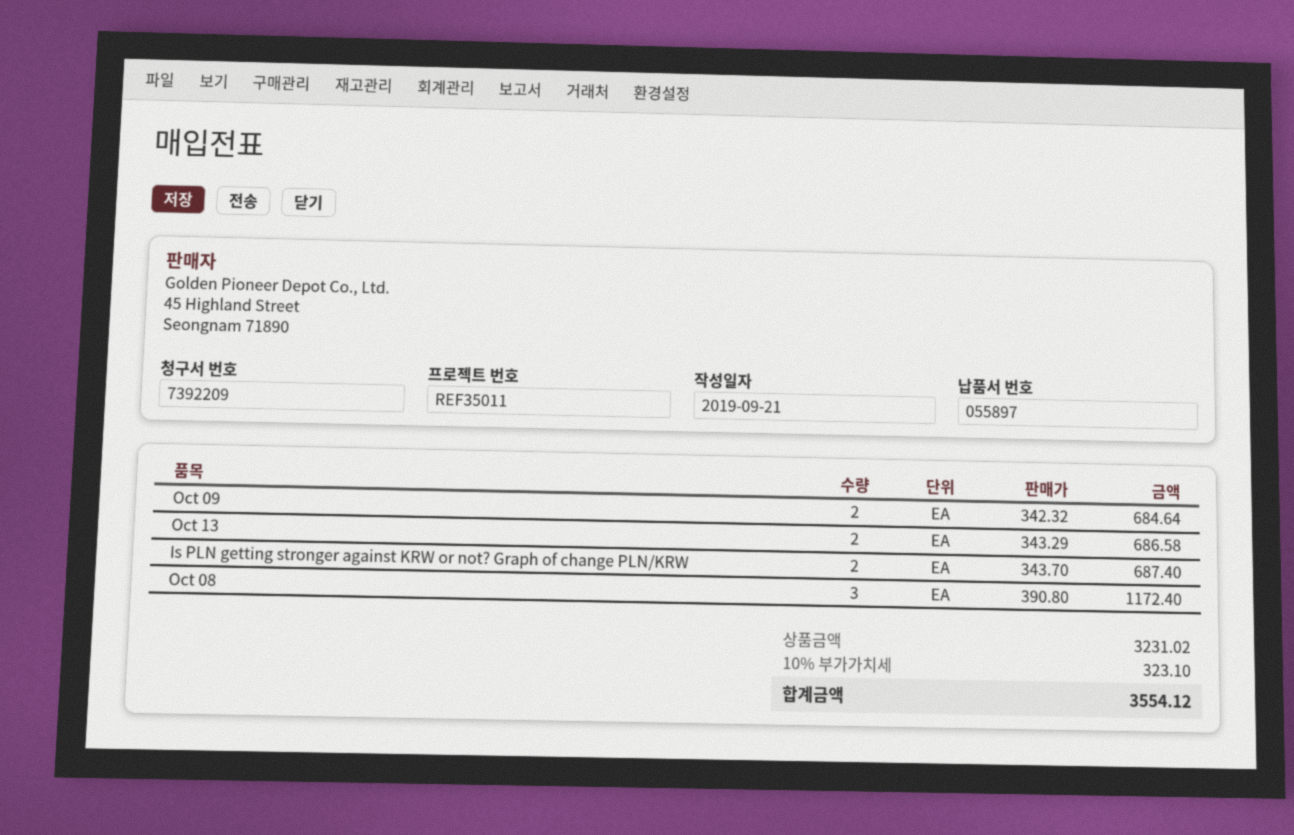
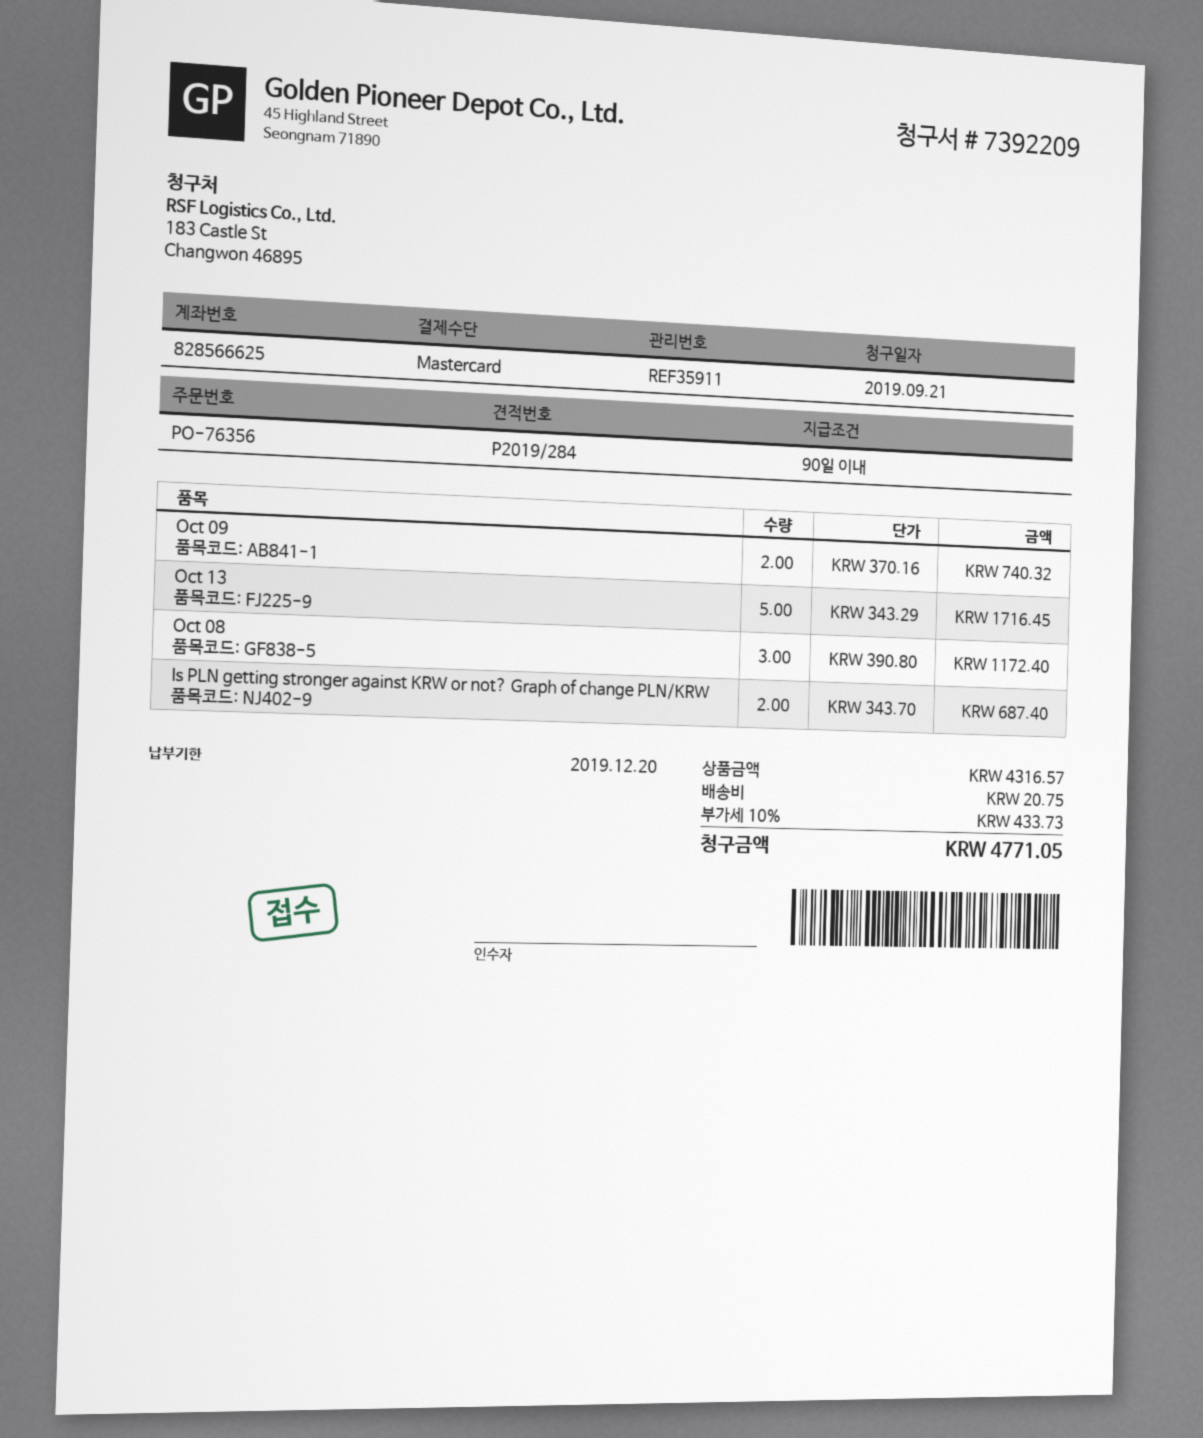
reference: REF35011 -> REF35911
Oct 09: 2 x 342.32 = 684.64 -> 2 x 370.16 = 740.32
Oct 13: 2 x 343.29 = 686.58 -> 5 x 343.29 = 1716.45
subtotal: 3231.02 -> 4316.57
shipping: none -> 20.75
tax: 10% = 323.10 -> 10% = 433.73
total: 3554.12 -> 4771.05

